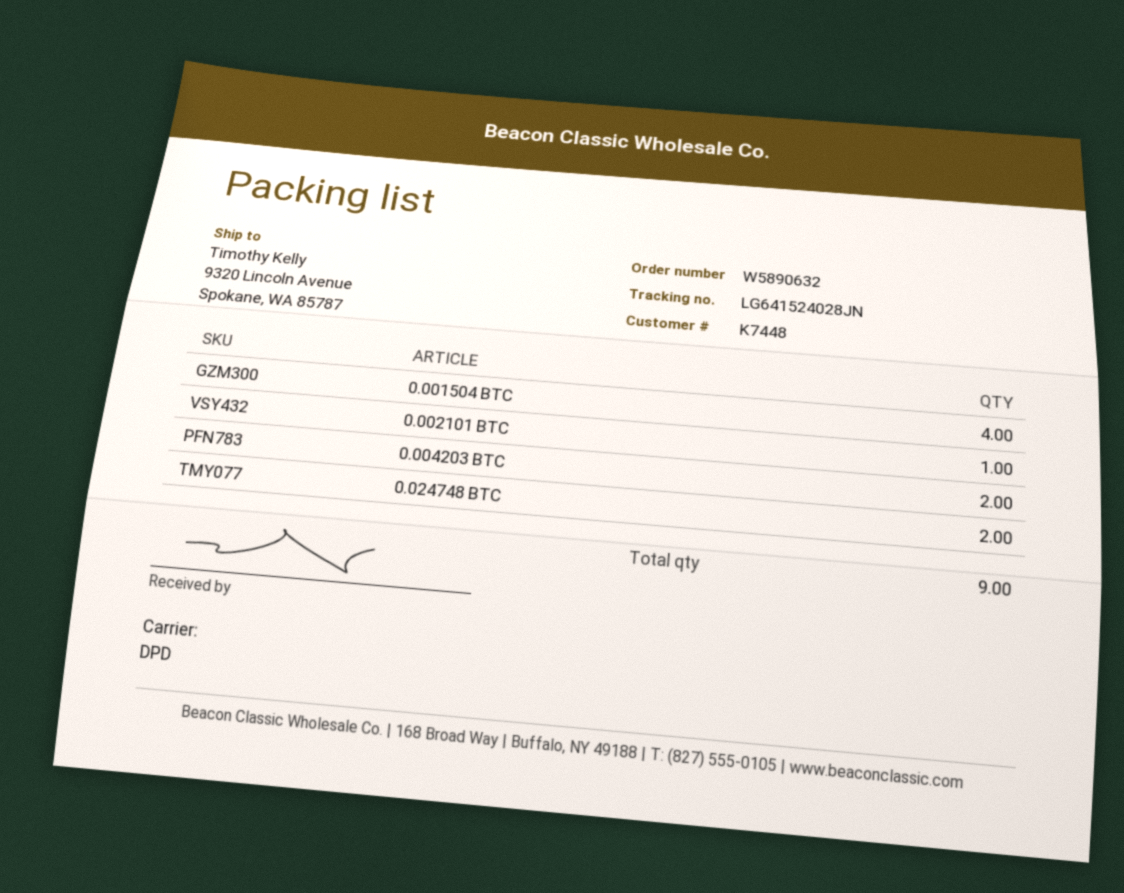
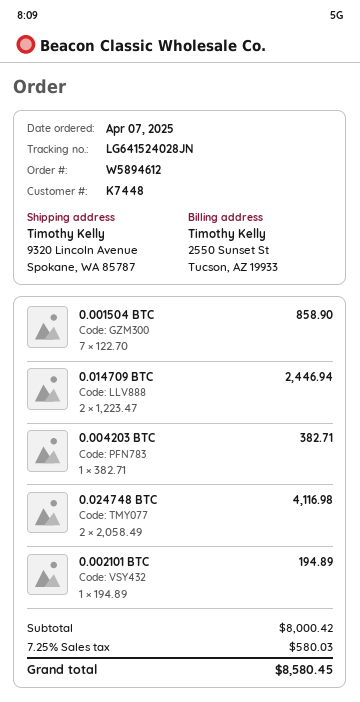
order number: W5890632 -> W5894612
0.001504 BTC: 4 -> 7
0.004203 BTC: 2 -> 1
0.014709 BTC: none -> 2

